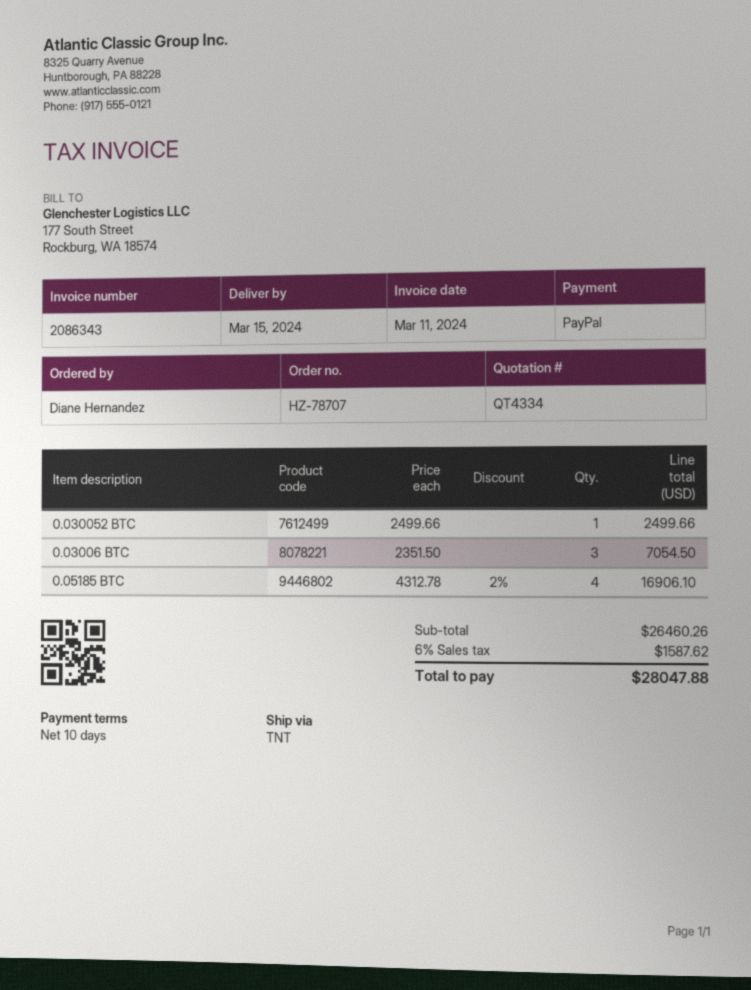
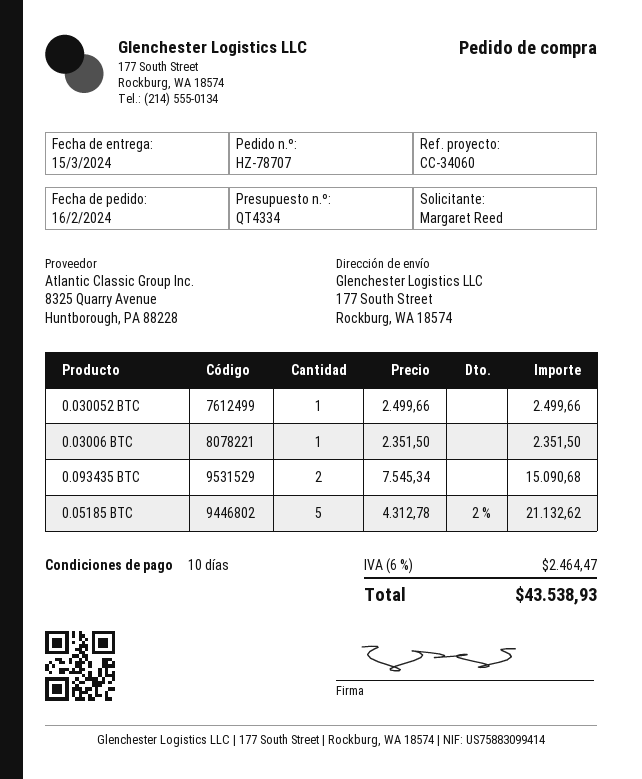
ordered by: Diane Hernandez -> Margaret Reed
0.03006 BTC: 3 x 2351.50 = 7054.50 -> 1 x 2351.50 = 2351.50
0.05185 BTC: 4 x 4312.78 - 2% = 16906.10 -> 5 x 4312.78 - 2% = 21132.62
0.093435 BTC: none -> 2 x 7545.34 = 15090.68
tax: 6% = 1587.62 -> 6% = 2464.47
total: 28047.88 -> 43538.93

